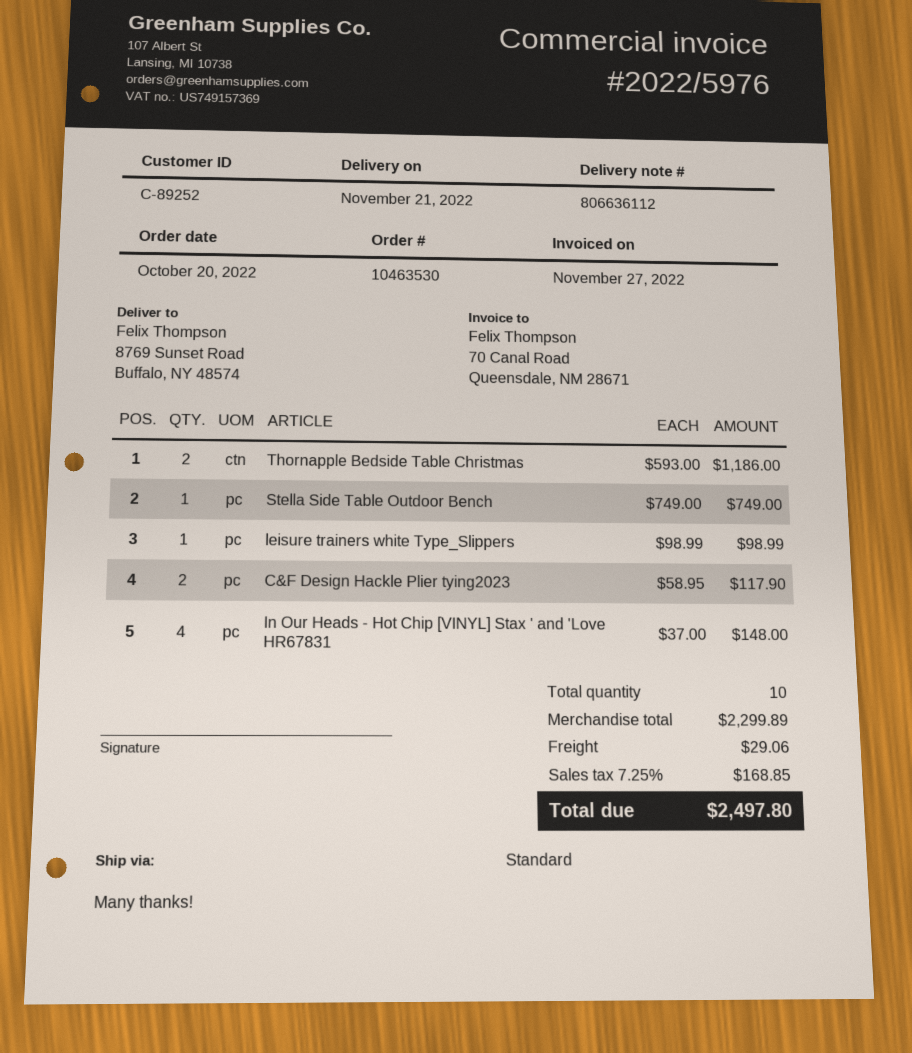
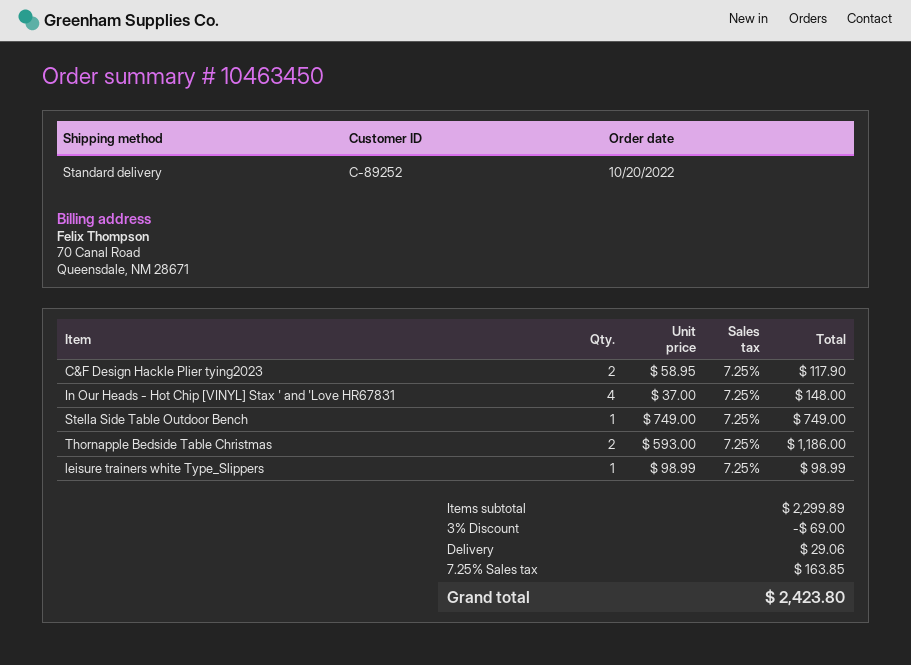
order number: 10463530 -> 10463450
discount: none -> 3% = 69.00
tax: 7.25% = 168.85 -> 7.25% = 163.85
total: 2497.80 -> 2423.80

